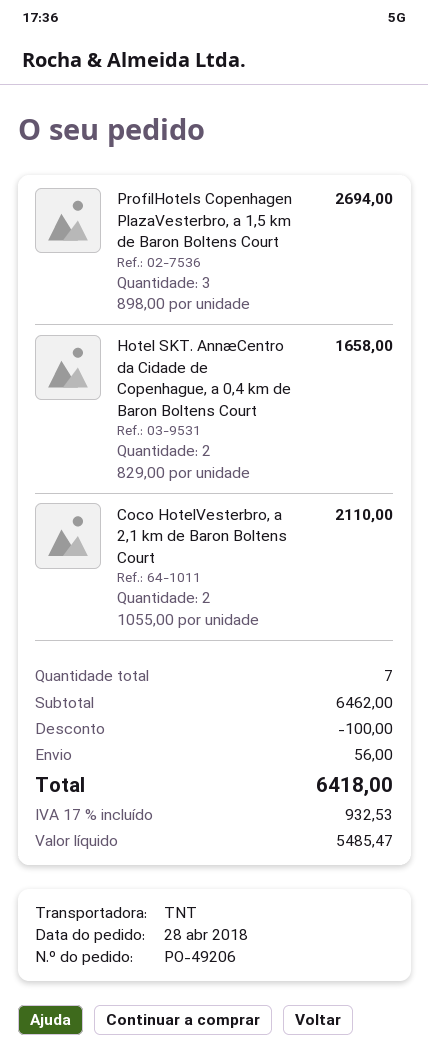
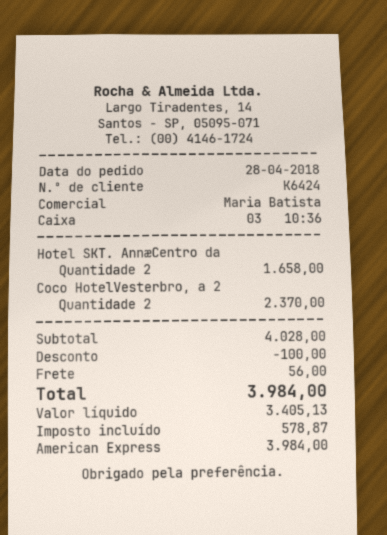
ProfilHotels Copenhagen PlazaVesterbro, a 1,5 km de Baron Boltens Court: 3 for 2694.00 -> none
Coco HotelVesterbro, a 2,1 km de Baron Boltens Court: 2 for 2110.00 -> 2 for 2370.00
subtotal: 6462.00 -> 4028.00
net: 5485.47 -> 3405.13
tax: 932.53 -> 578.87
total: 6418.00 -> 3984.00

